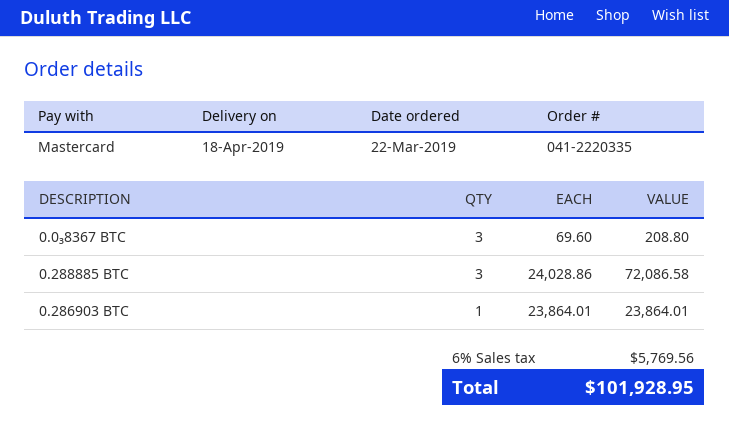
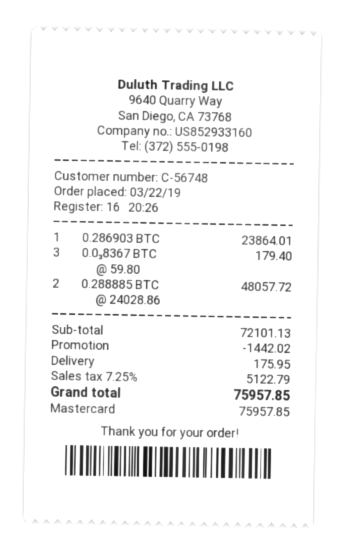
0.0₃8367 BTC: 3 x 69.60 = 208.80 -> 3 x 59.80 = 179.40
0.288885 BTC: 3 x 24028.86 = 72086.58 -> 2 x 24028.86 = 48057.72
discount: none -> 1442.02
shipping: none -> 175.95
tax: 6% = 5769.56 -> 7.25% = 5122.79
total: 101928.95 -> 75957.85

